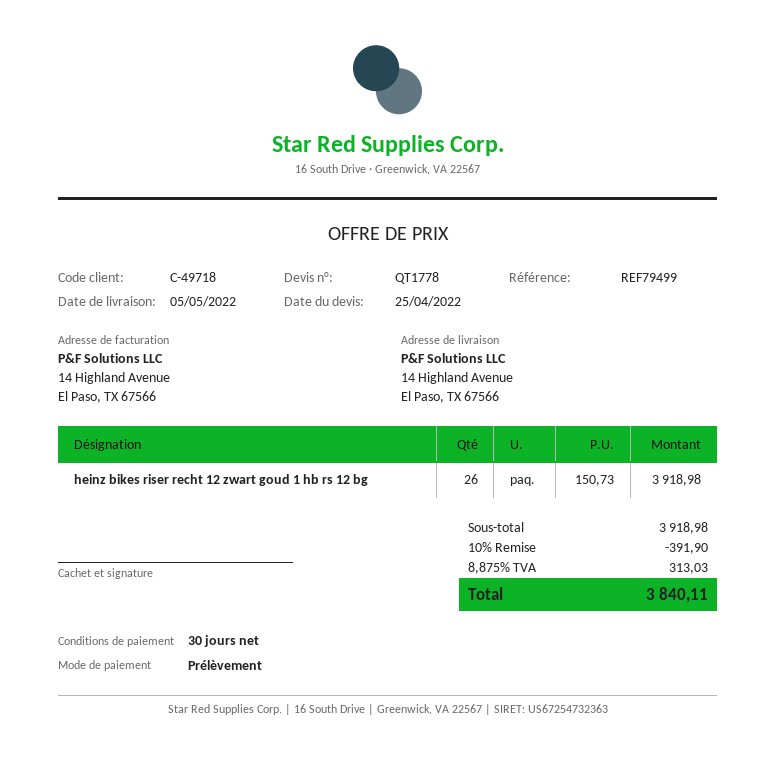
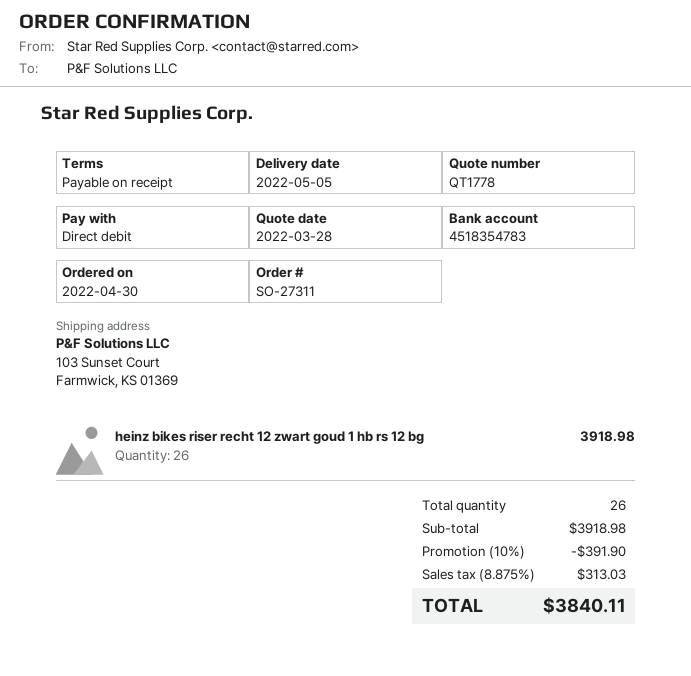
quote date: 2022-04-25 -> 2022-03-28
payment terms: 30 days -> on receipt
ship to: 14 Highland Avenue, El Paso, TX 67566 -> 103 Sunset Court, Farmwick, KS 01369

